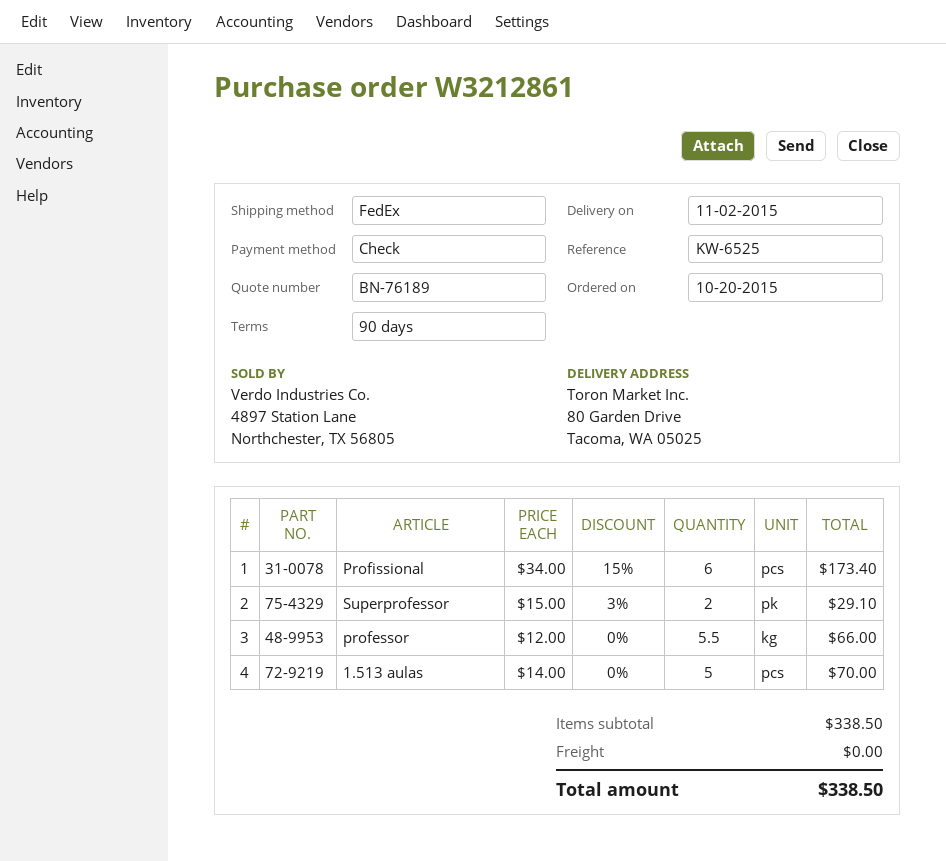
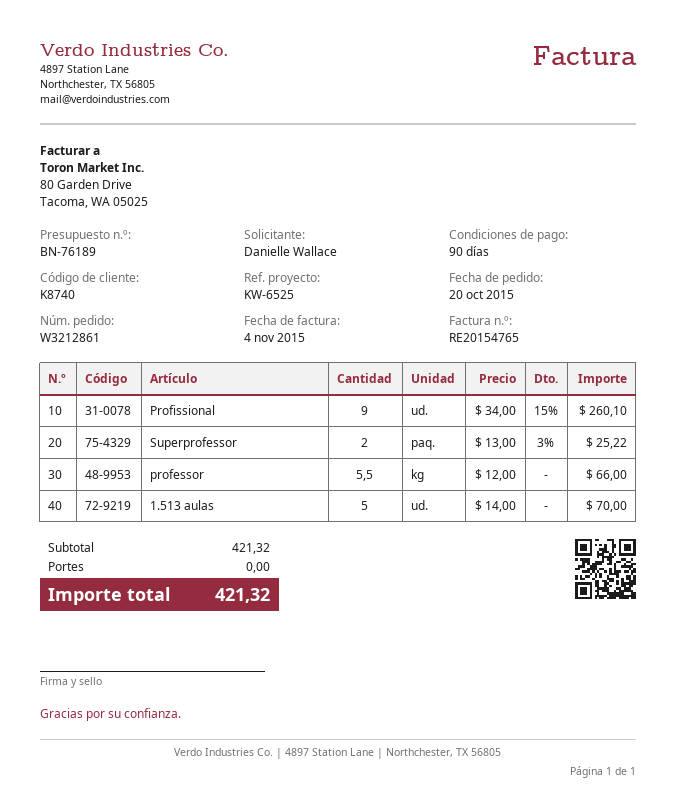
Profissional: 6 x 34.00 - 15% = 173.40 -> 9 x 34.00 - 15% = 260.10
Superprofessor: 2 x 15.00 - 3% = 29.10 -> 2 x 13.00 - 3% = 25.22
subtotal: 338.50 -> 421.32
total: 338.50 -> 421.32

